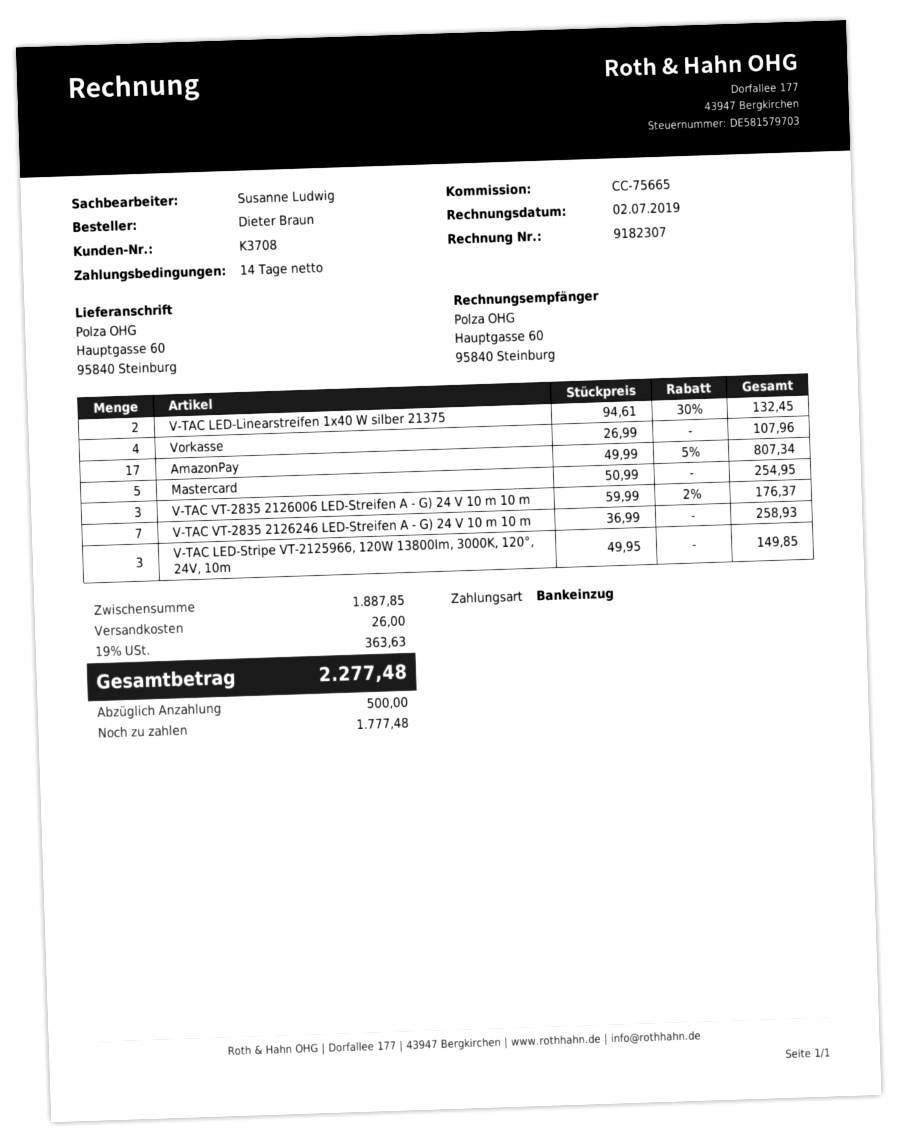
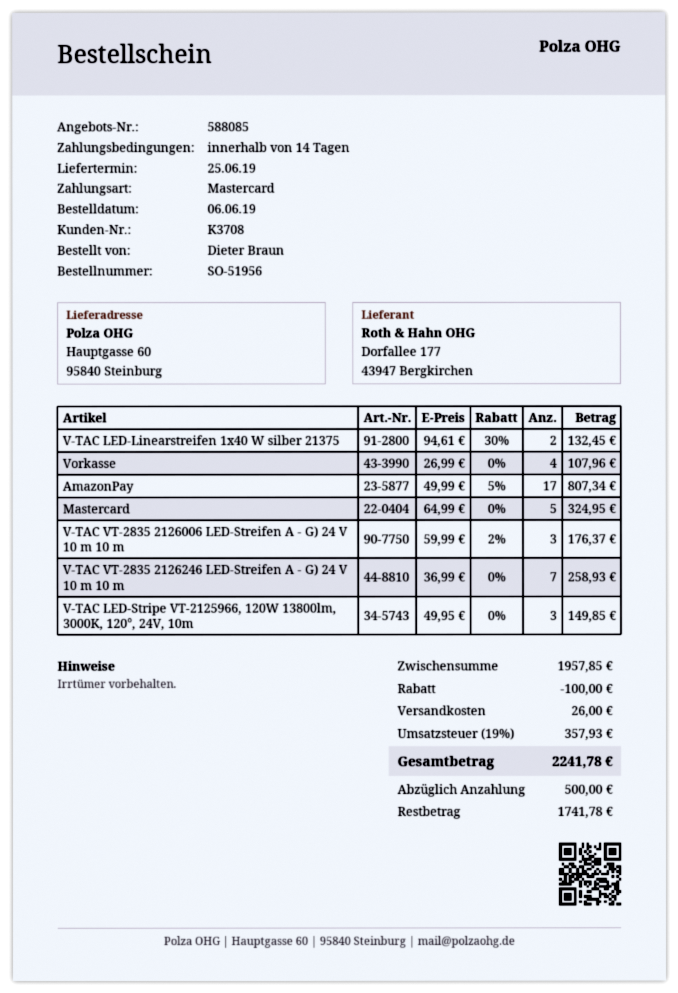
payment method: direct debit -> Mastercard
Mastercard: 5 x 50.99 = 254.95 -> 5 x 64.99 = 324.95
subtotal: 1887.85 -> 1957.85
discount: none -> 100.00
tax: 19% = 363.63 -> 19% = 357.93
total: 2277.48 -> 2241.78
balance: 1777.48 -> 1741.78

